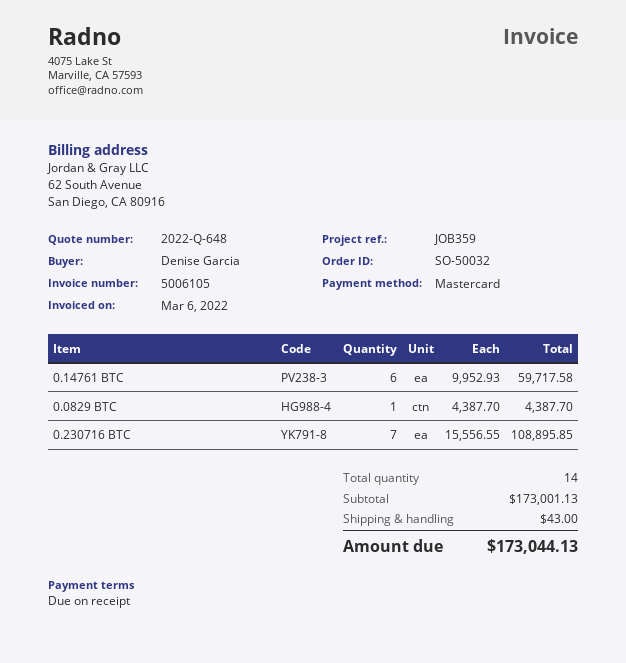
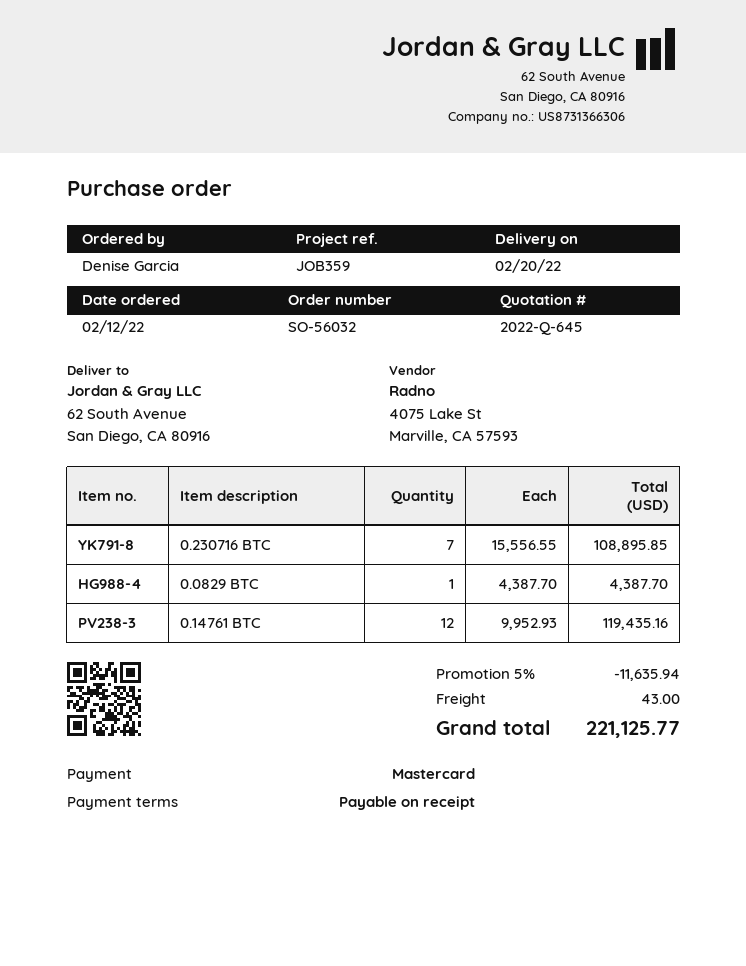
quote number: 2022-Q-648 -> 2022-Q-645
order number: SO-50032 -> SO-56032
0.14761 BTC: 6 x 9952.93 = 59717.58 -> 12 x 9952.93 = 119435.16
discount: none -> 5% = 11635.94
total: 173044.13 -> 221125.77

